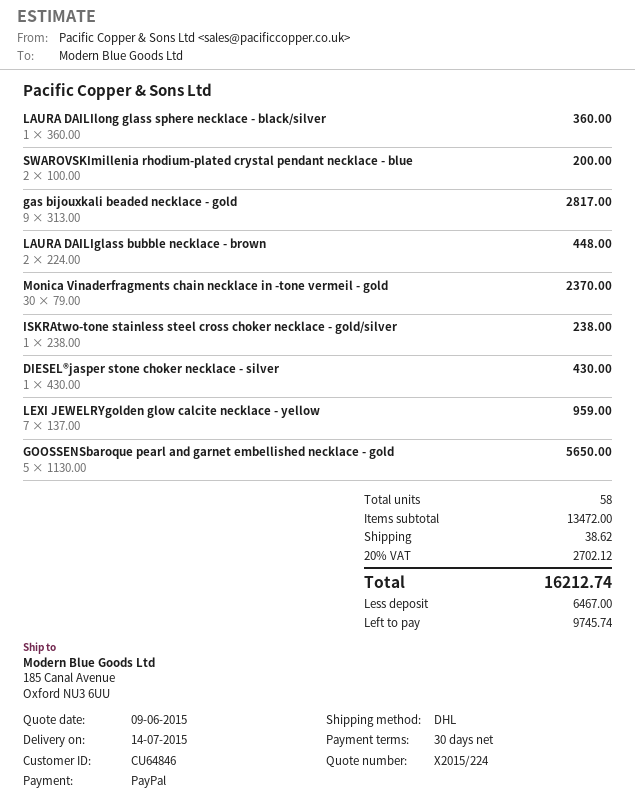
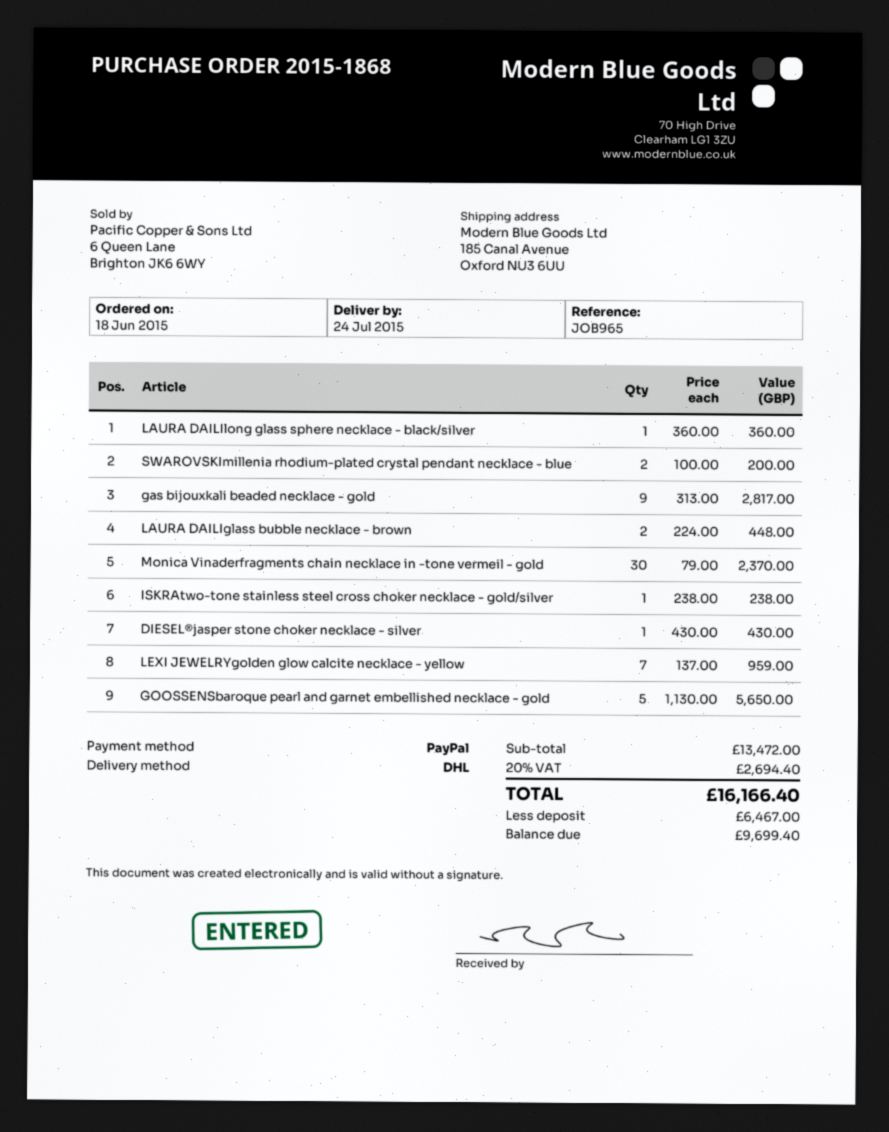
delivery date: 2015-07-14 -> 2015-07-24
shipping: 38.62 -> none
tax: 20% = 2702.12 -> 20% = 2694.40
total: 16212.74 -> 16166.40
balance: 9745.74 -> 9699.40

